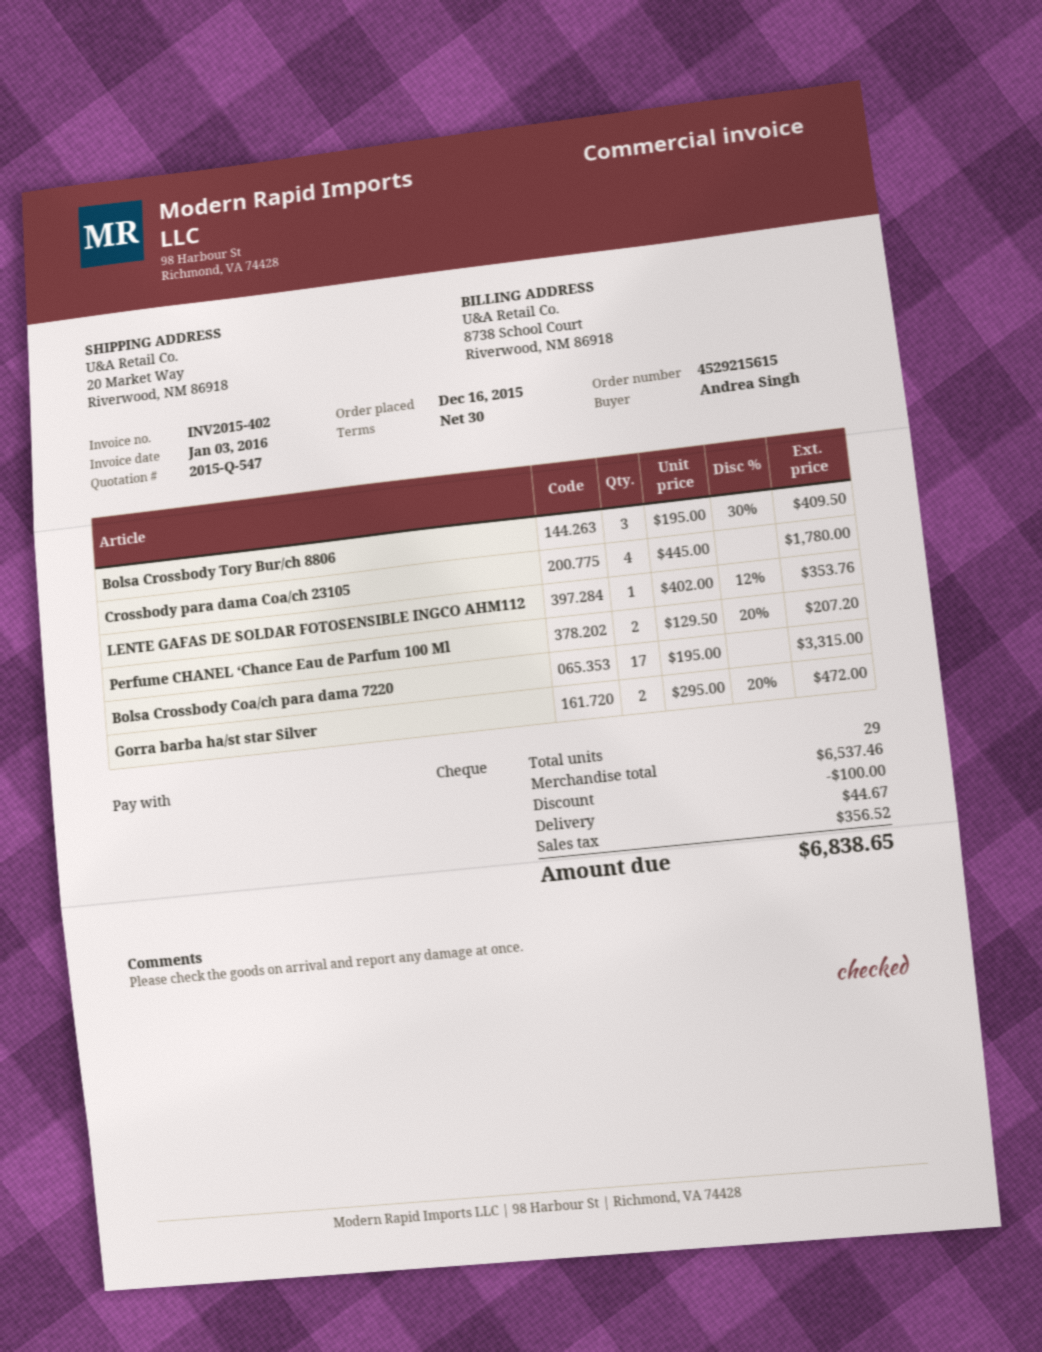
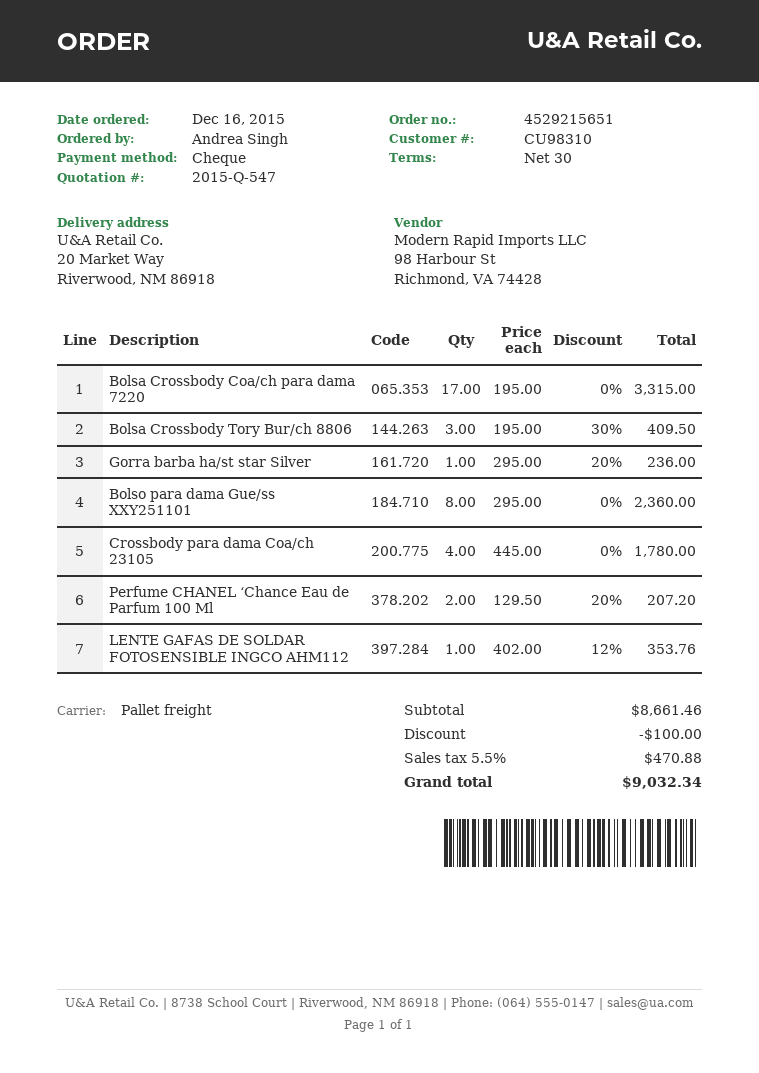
order number: 4529215615 -> 4529215651
Gorra barba ha/st star Silver: 2 x 295.00 - 20% = 472.00 -> 1 x 295.00 - 20% = 236.00
Bolso para dama Gue/ss XXY251101: none -> 8 x 295.00 = 2360.00
subtotal: 6537.46 -> 8661.46
shipping: 44.67 -> none
tax: 356.52 -> 470.88
total: 6838.65 -> 9032.34

